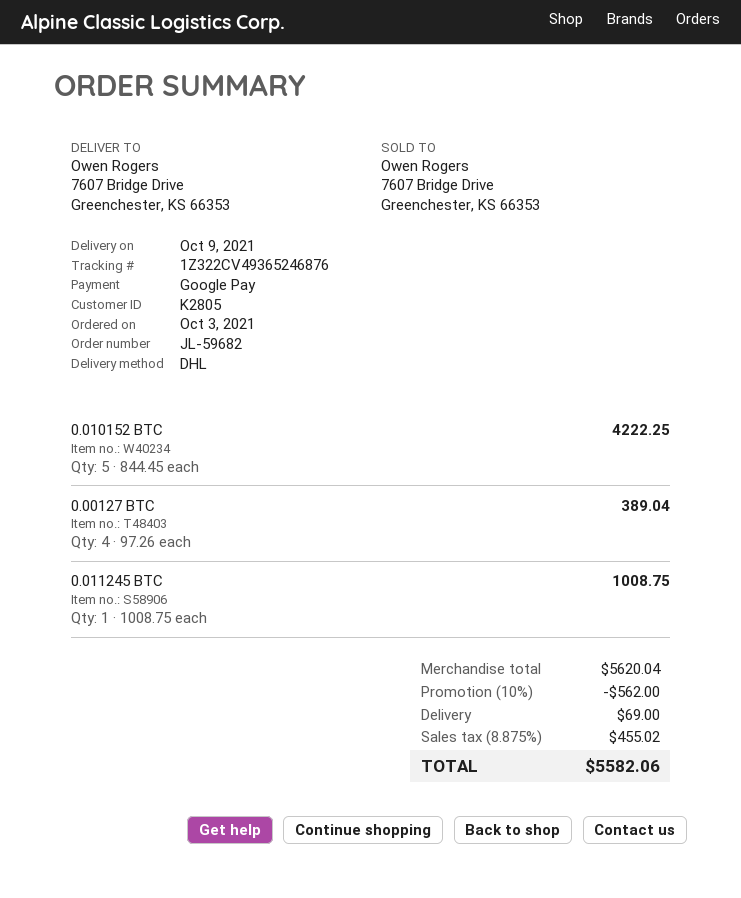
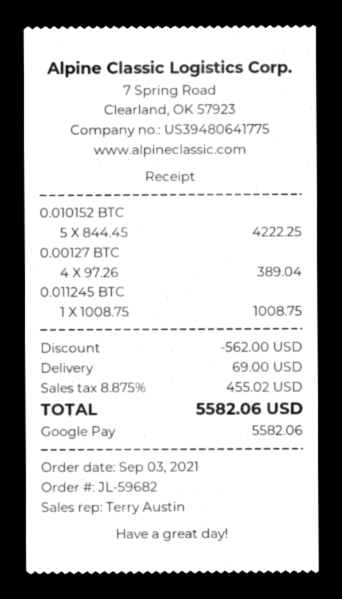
order date: 2021-10-03 -> 2021-09-03

